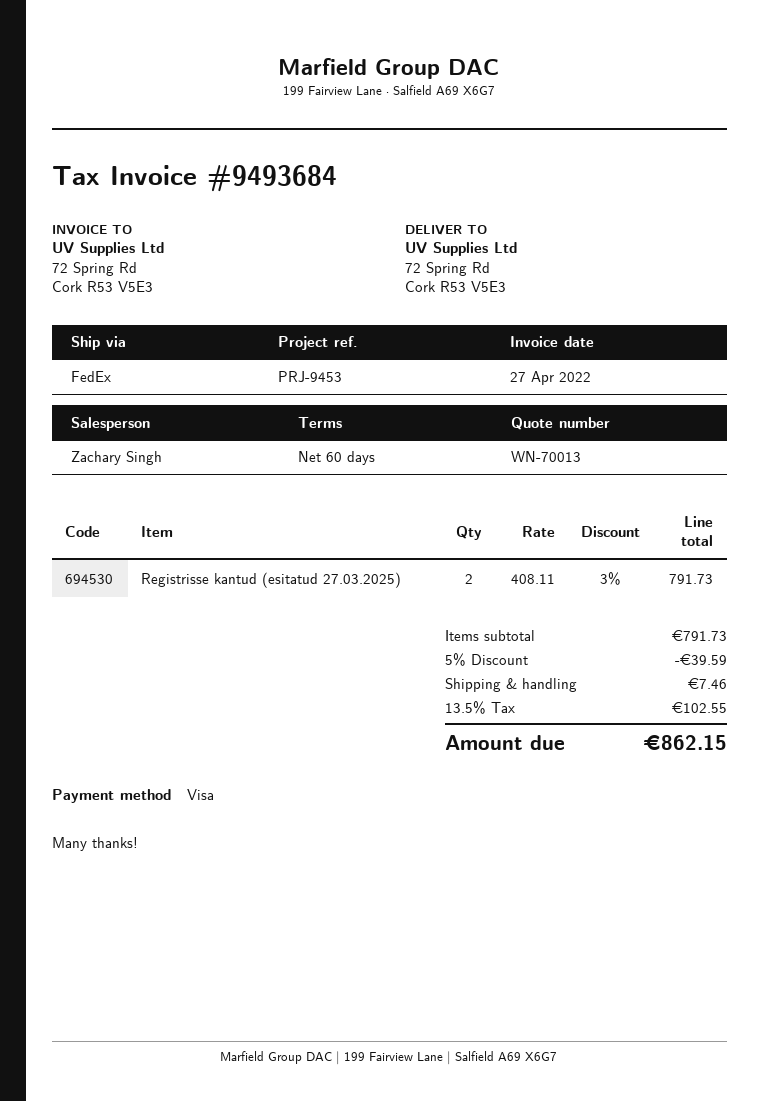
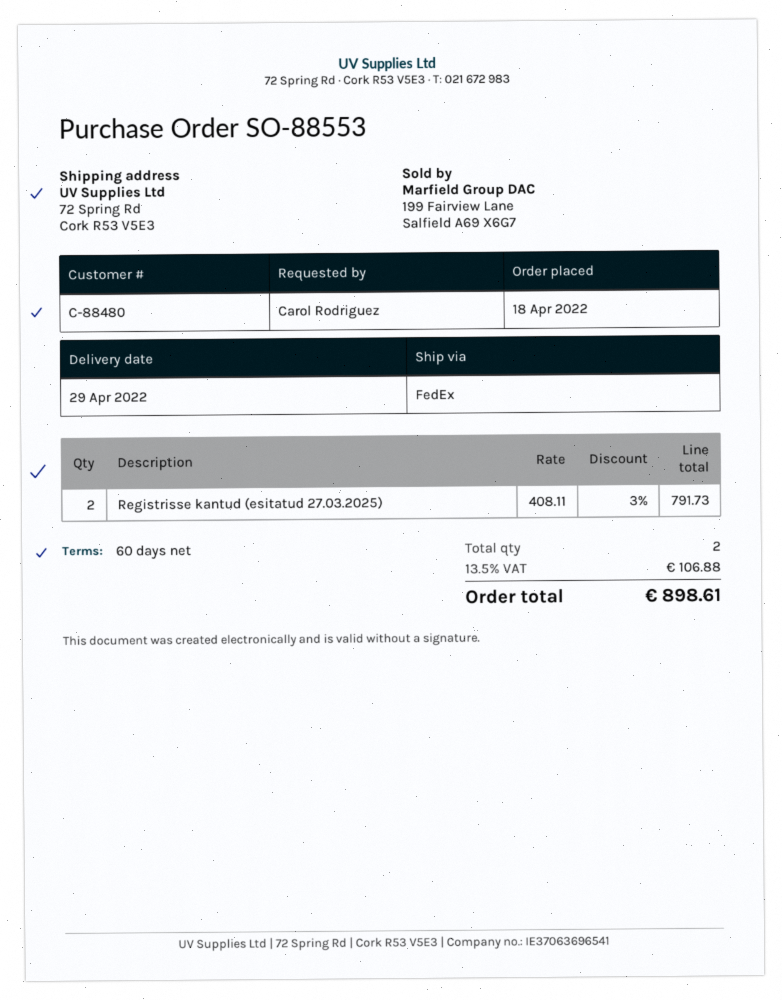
discount: 5% = 39.59 -> none
shipping: 7.46 -> none
tax: 13.5% = 102.55 -> 13.5% = 106.88
total: 862.15 -> 898.61

